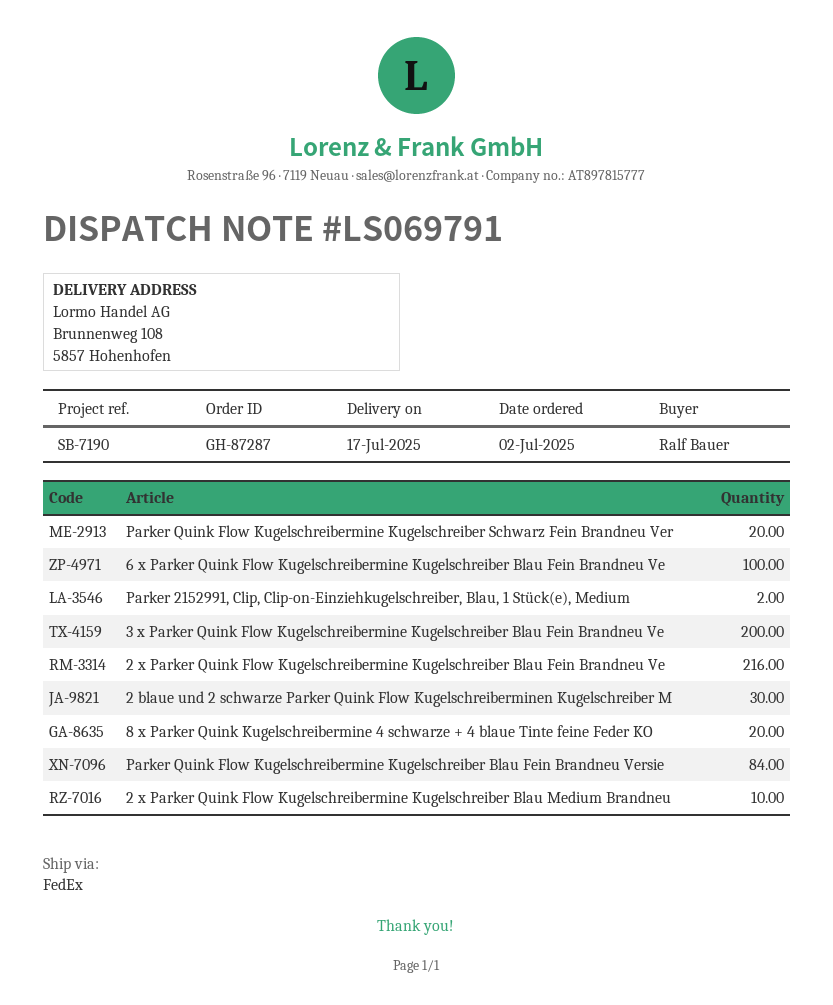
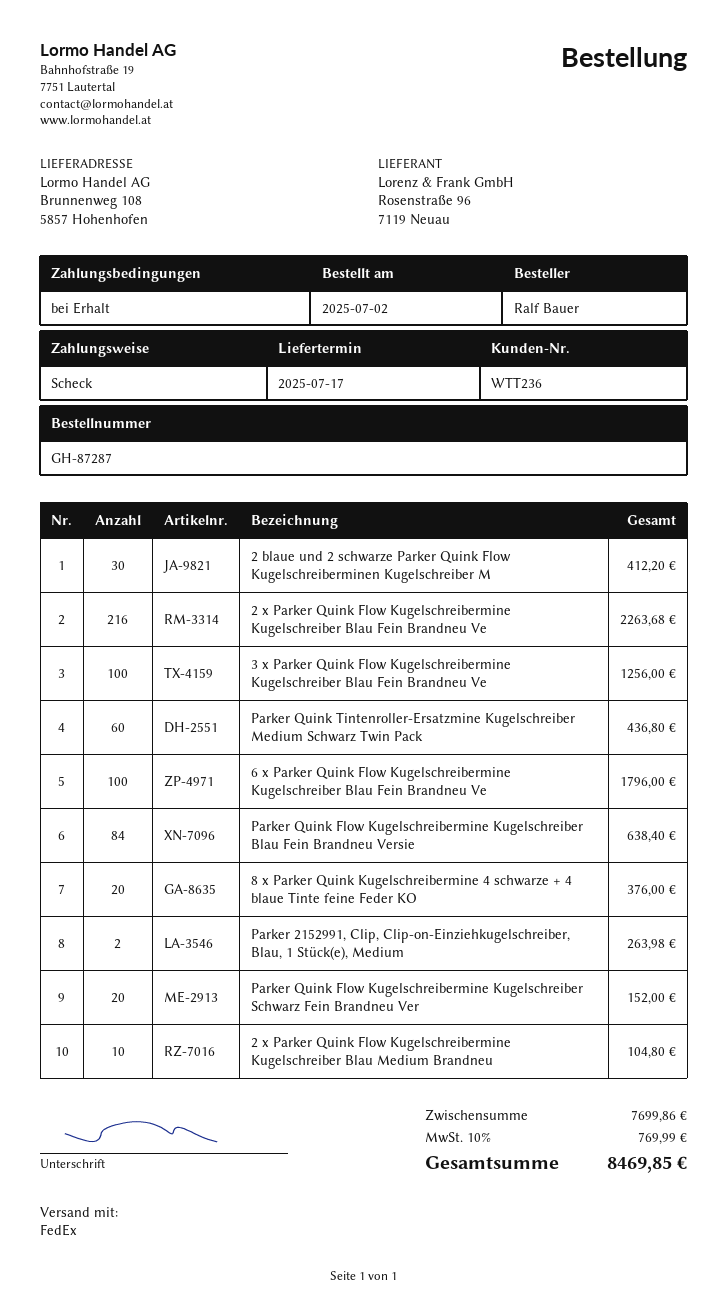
3 x Parker Quink Flow Kugelschreibermine Kugelschreiber Blau Fein Brandneu Ve: 200 -> 100
Parker Quink Tintenroller-Ersatzmine Kugelschreiber Medium Schwarz Twin Pack: none -> 60

